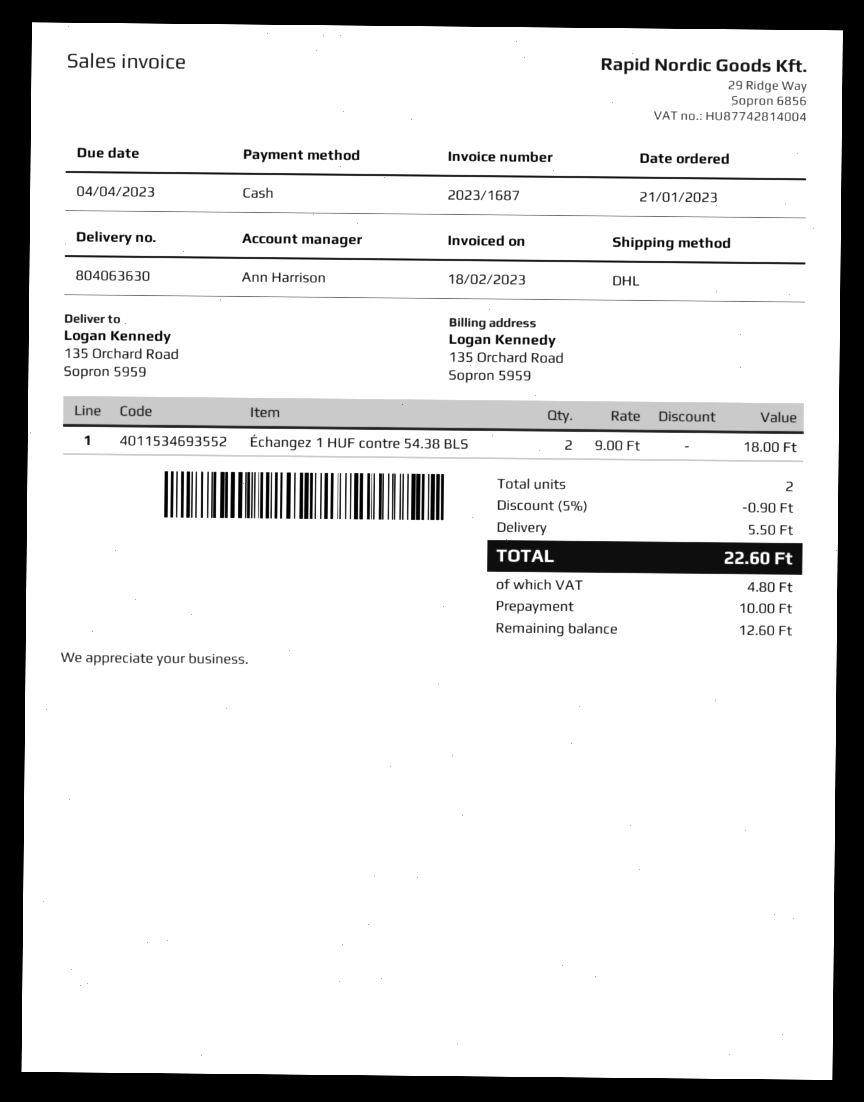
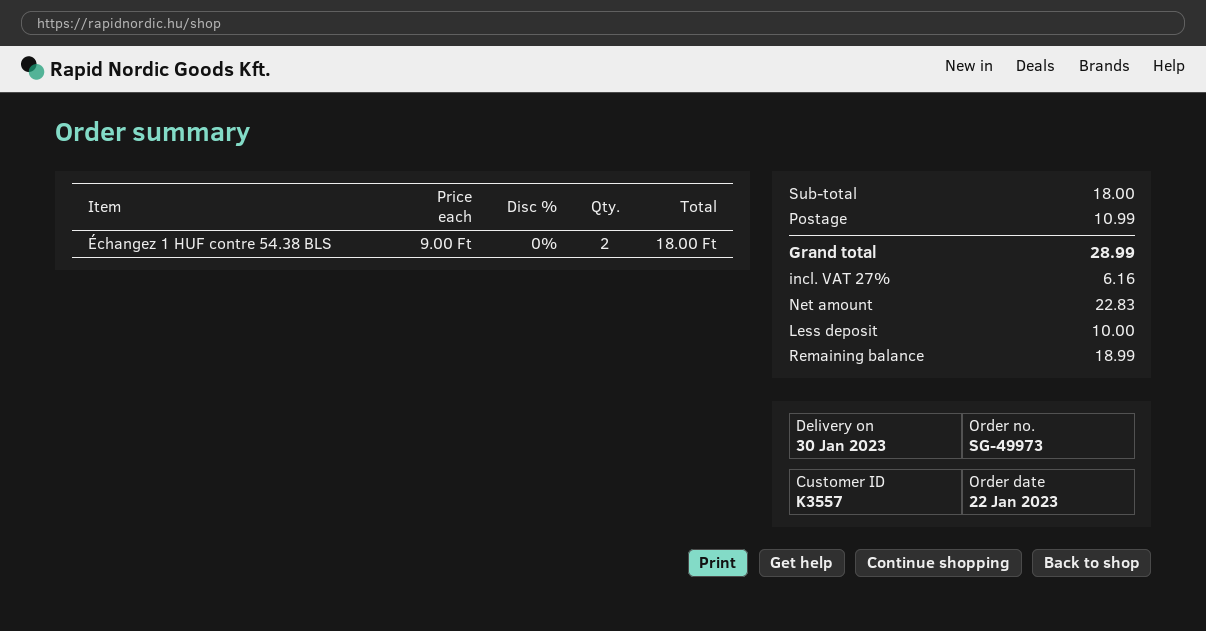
order date: 2023-01-21 -> 2023-01-22
discount: 5% = 0.90 -> none
shipping: 5.50 -> 10.99
tax: 4.80 -> 6.16
total: 22.60 -> 28.99
balance: 12.60 -> 18.99

